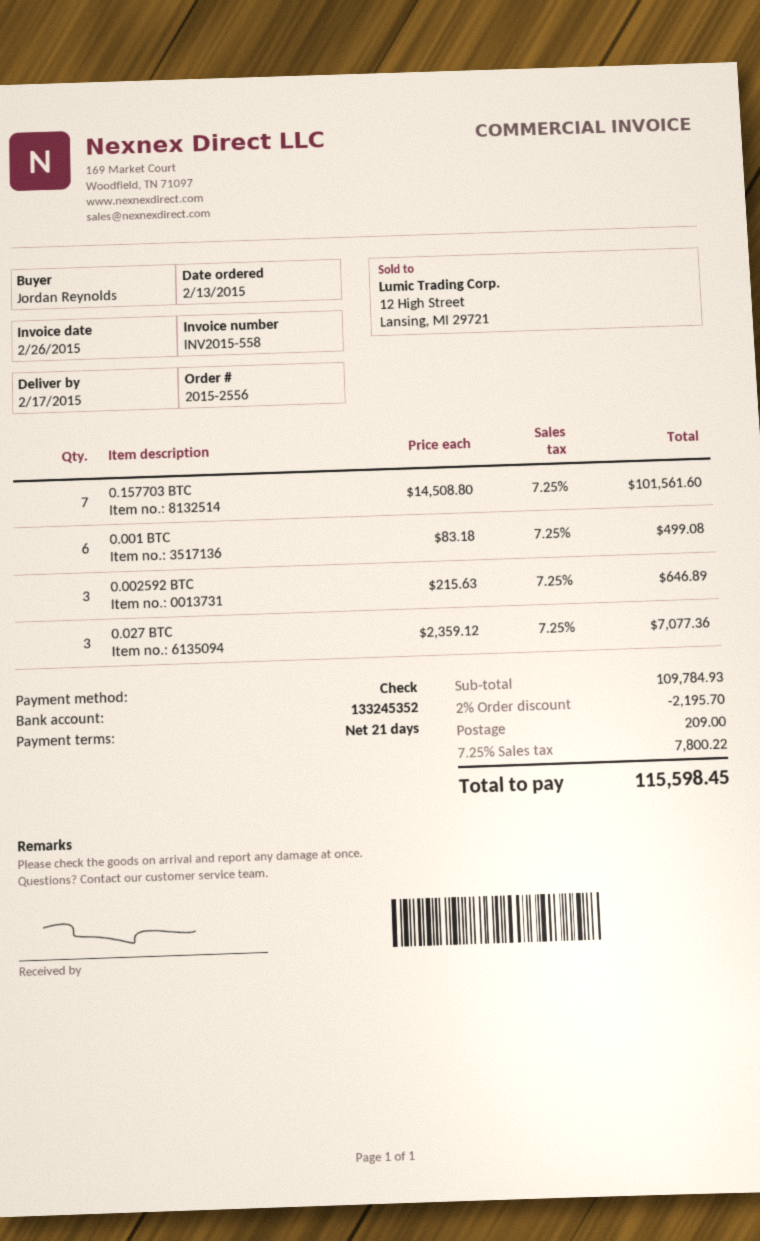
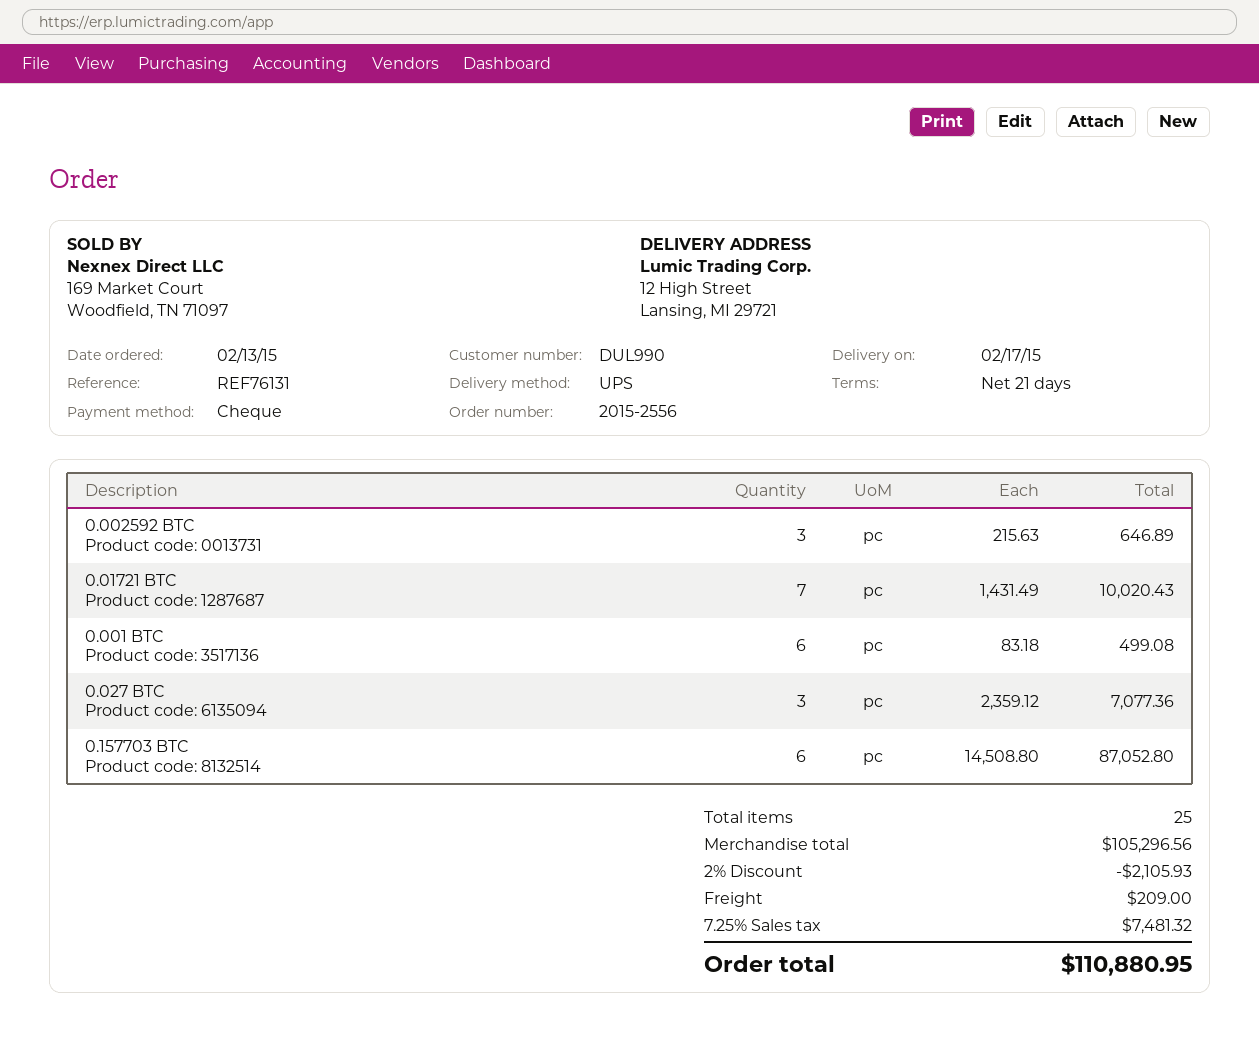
0.157703 BTC: 7 x 14508.80 = 101561.60 -> 6 x 14508.80 = 87052.80
0.01721 BTC: none -> 7 x 1431.49 = 10020.43
subtotal: 109784.93 -> 105296.56
discount: 2% = 2195.70 -> 2% = 2105.93
tax: 7.25% = 7800.22 -> 7.25% = 7481.32
total: 115598.45 -> 110880.95

